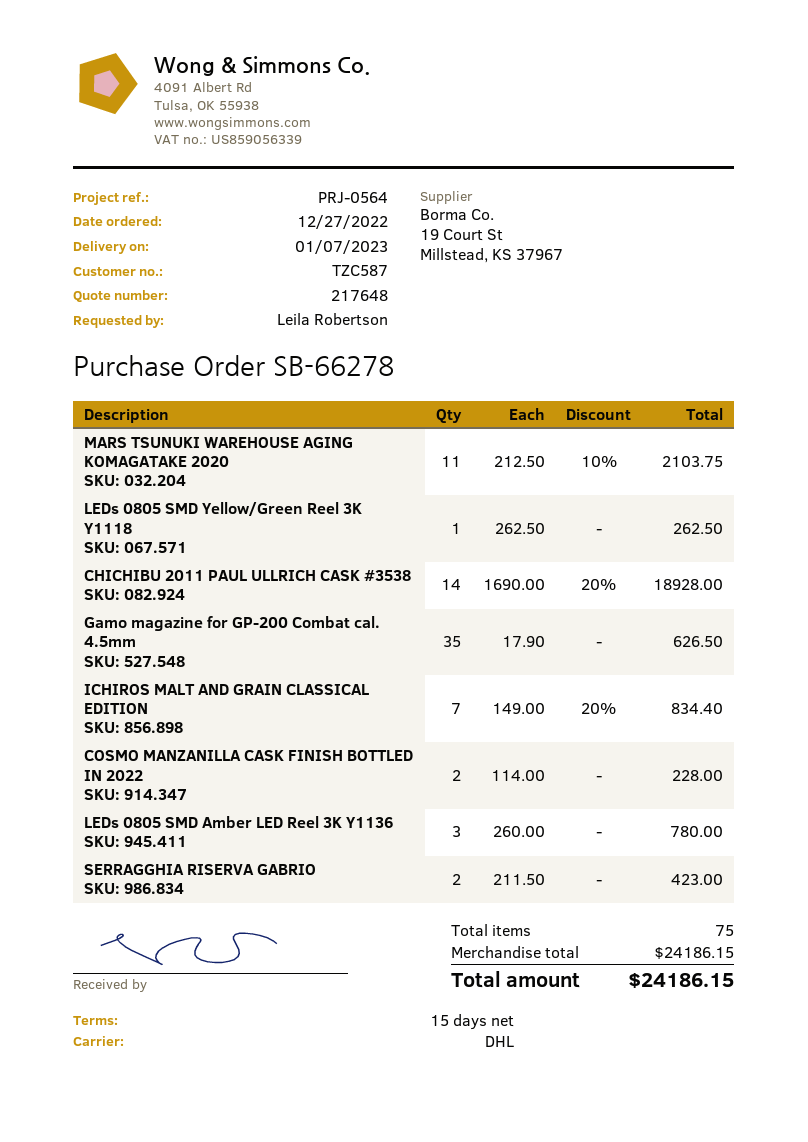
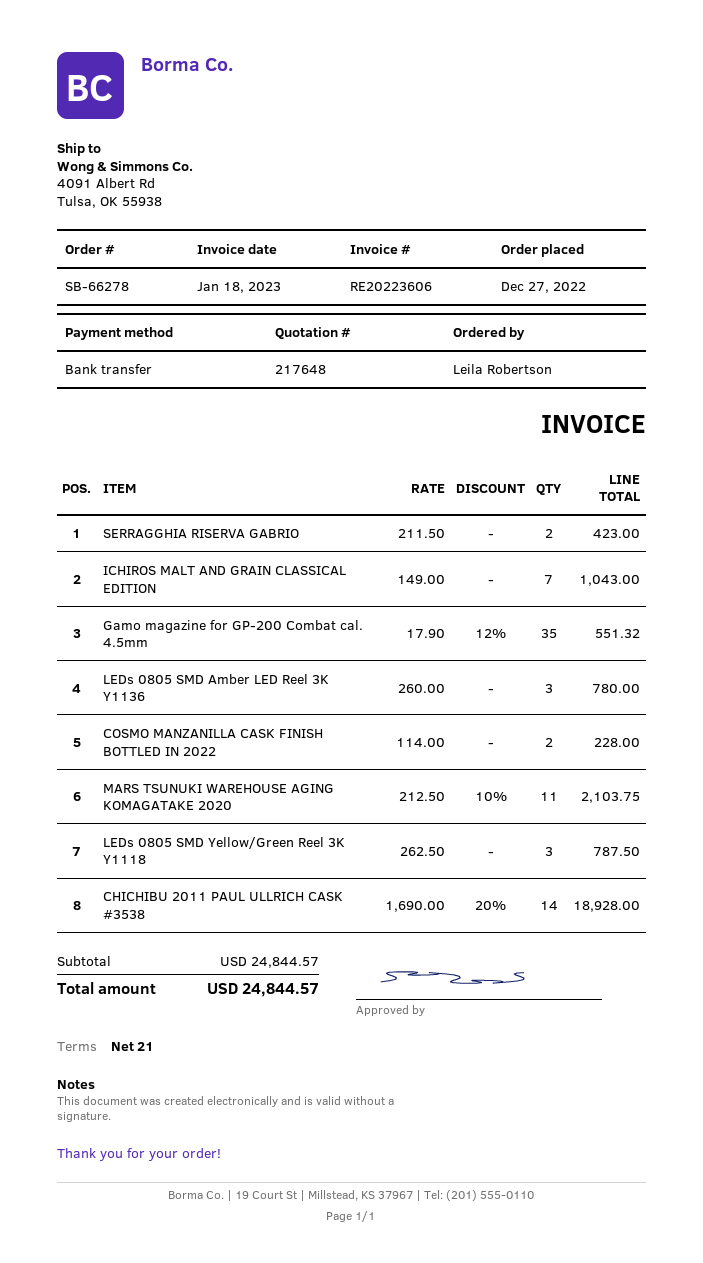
payment terms: 15 days -> 21 days
LEDs 0805 SMD Yellow/Green Reel 3K Y1118: 1 x 262.50 = 262.50 -> 3 x 262.50 = 787.50
Gamo magazine for GP-200 Combat cal. 4.5mm: 35 x 17.90 = 626.50 -> 35 x 17.90 - 12% = 551.32
ICHIROS MALT AND GRAIN CLASSICAL EDITION: 7 x 149.00 - 20% = 834.40 -> 7 x 149.00 = 1043.00
subtotal: 24186.15 -> 24844.57
total: 24186.15 -> 24844.57

